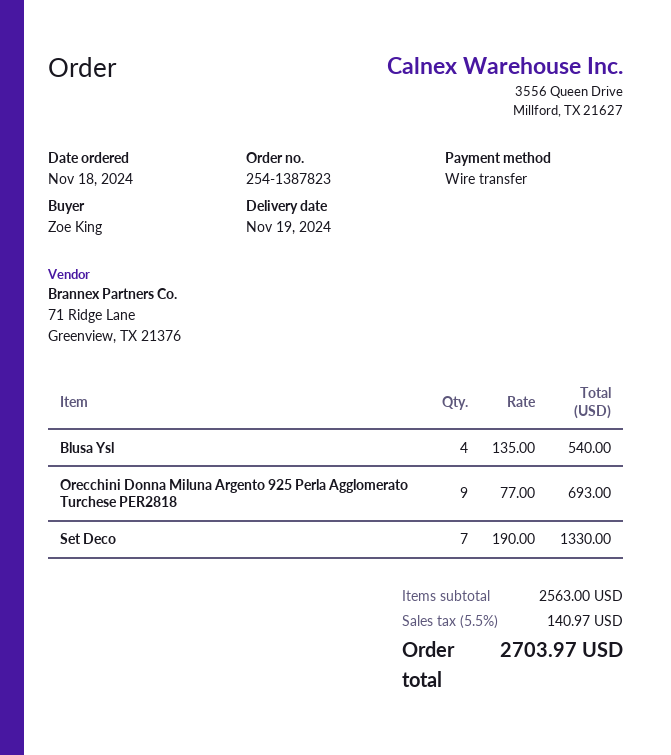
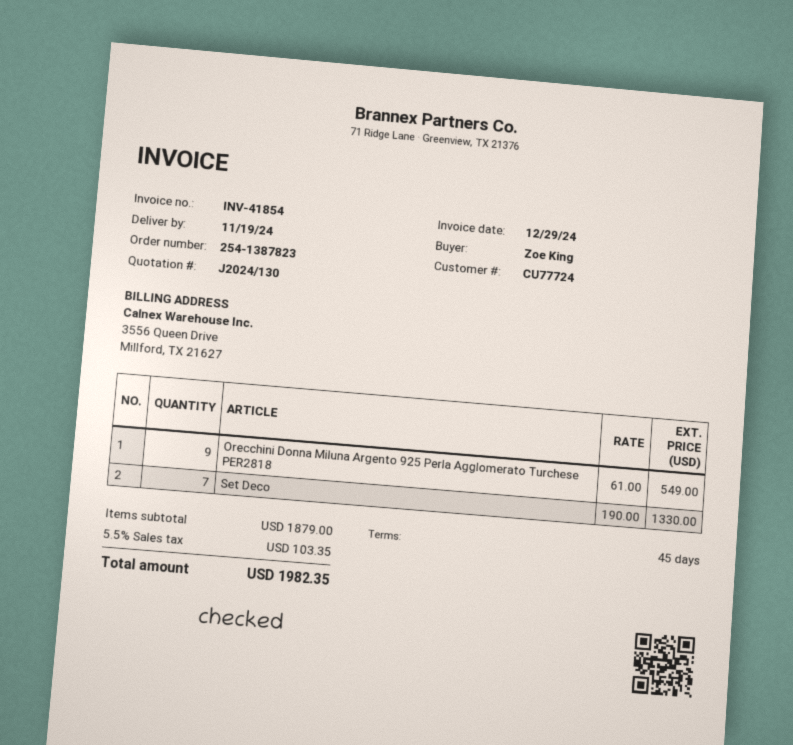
Blusa Ysl: 4 x 135.00 = 540.00 -> none
Orecchini Donna Miluna Argento 925 Perla Agglomerato Turchese PER2818: 9 x 77.00 = 693.00 -> 9 x 61.00 = 549.00
subtotal: 2563.00 -> 1879.00
tax: 5.5% = 140.97 -> 5.5% = 103.35
total: 2703.97 -> 1982.35

